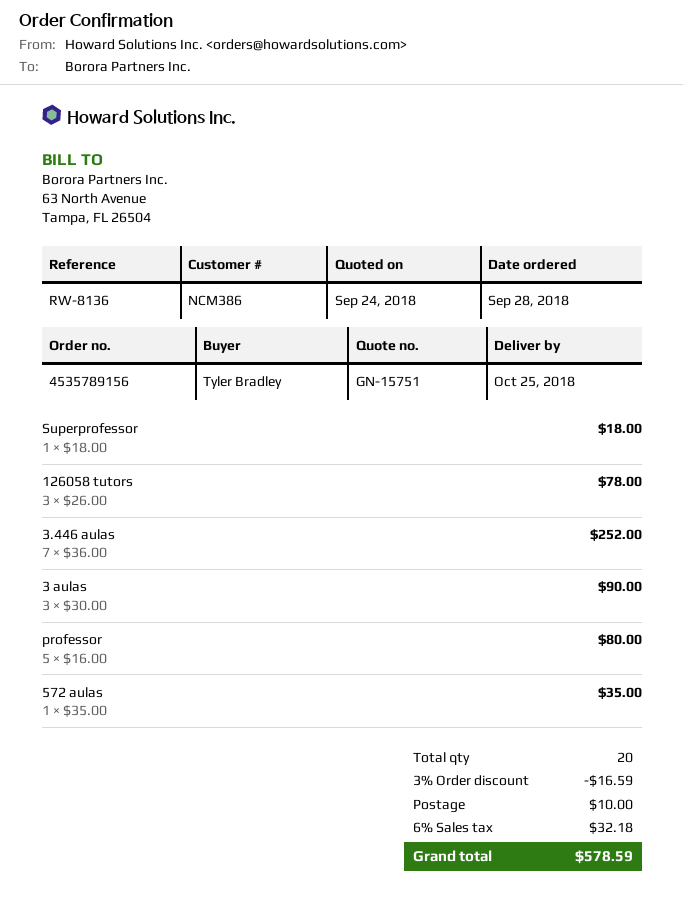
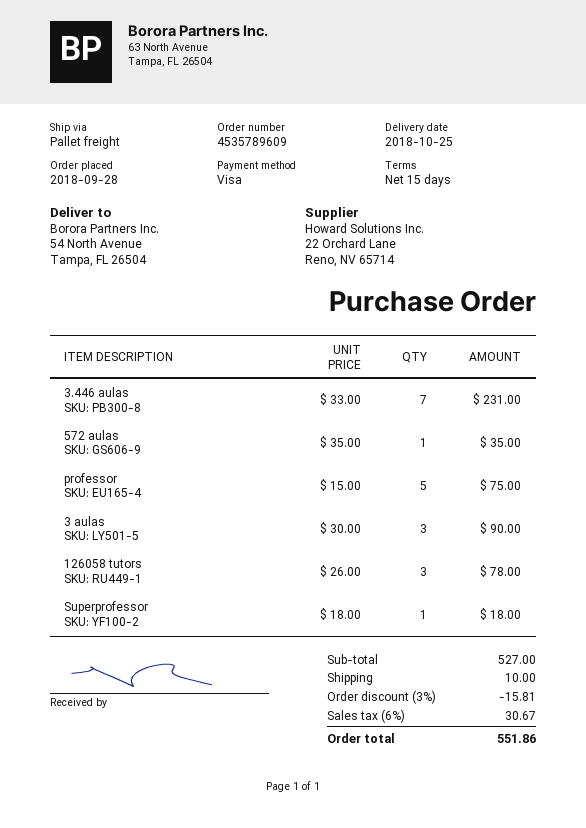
order number: 4535789156 -> 4535789609
3.446 aulas: 7 x 36.00 = 252.00 -> 7 x 33.00 = 231.00
professor: 5 x 16.00 = 80.00 -> 5 x 15.00 = 75.00
discount: 3% = 16.59 -> 3% = 15.81
tax: 6% = 32.18 -> 6% = 30.67
total: 578.59 -> 551.86

